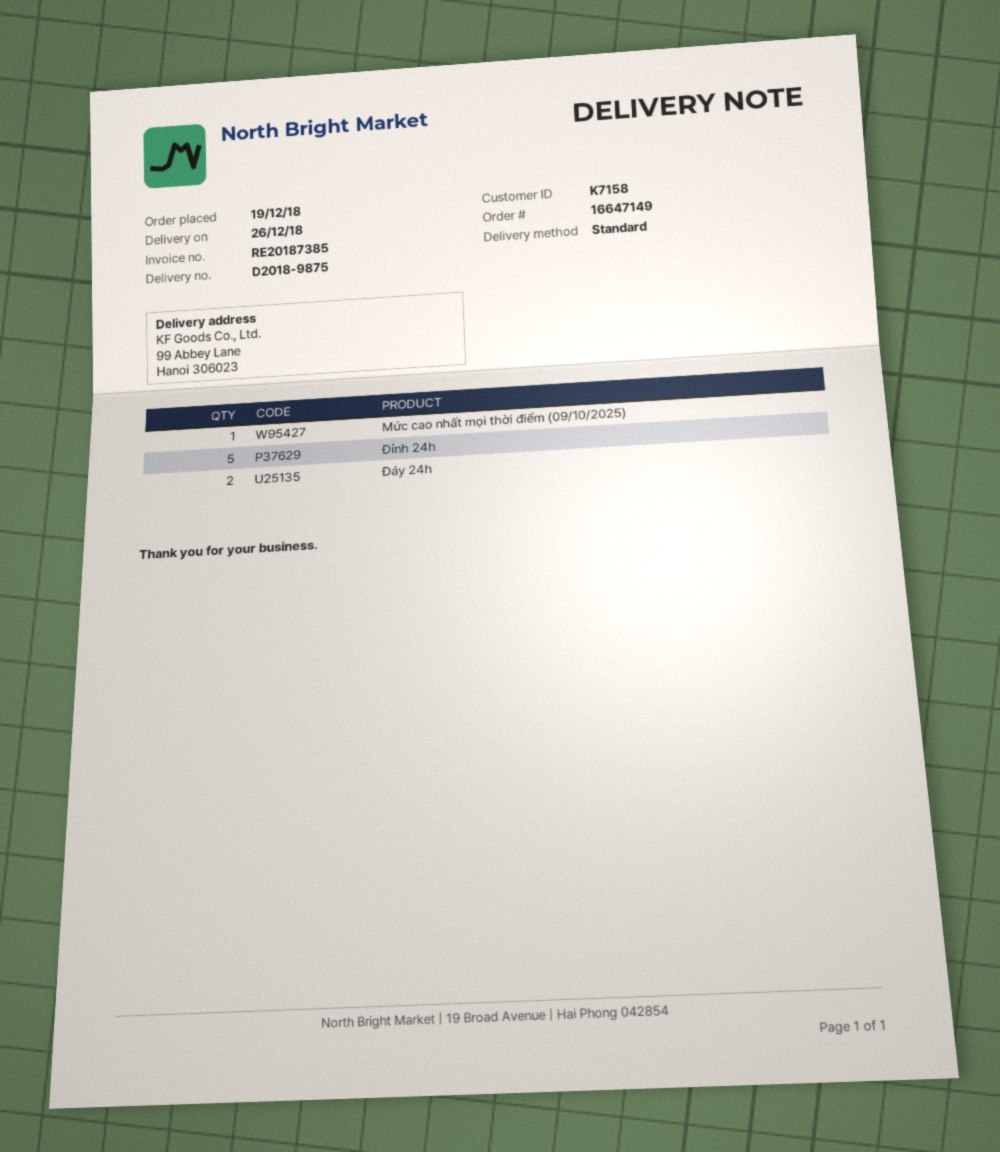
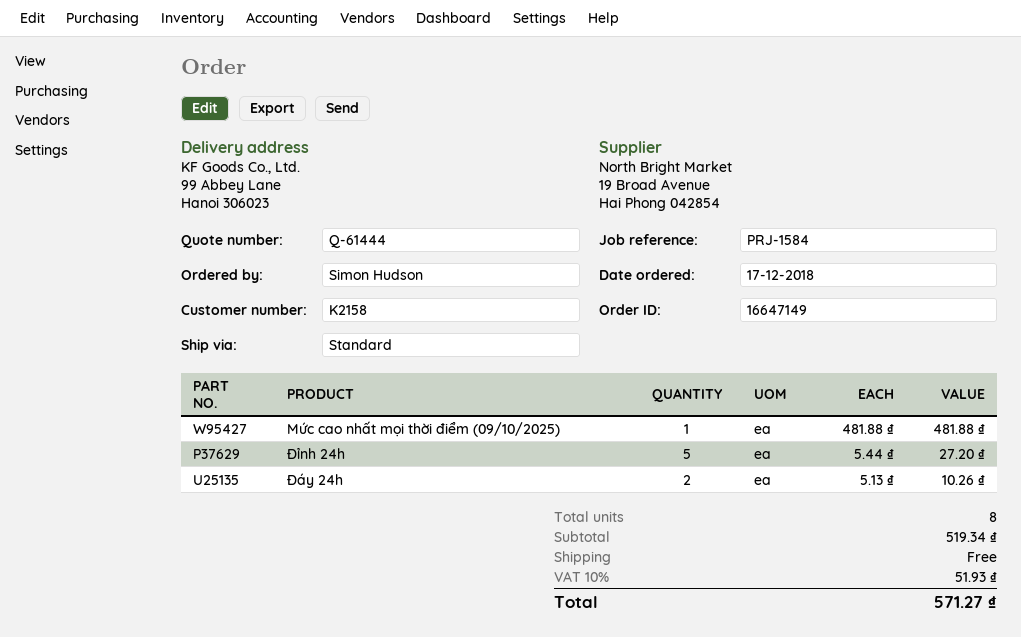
order date: 2018-12-19 -> 2018-12-17
customer number: K7158 -> K2158

